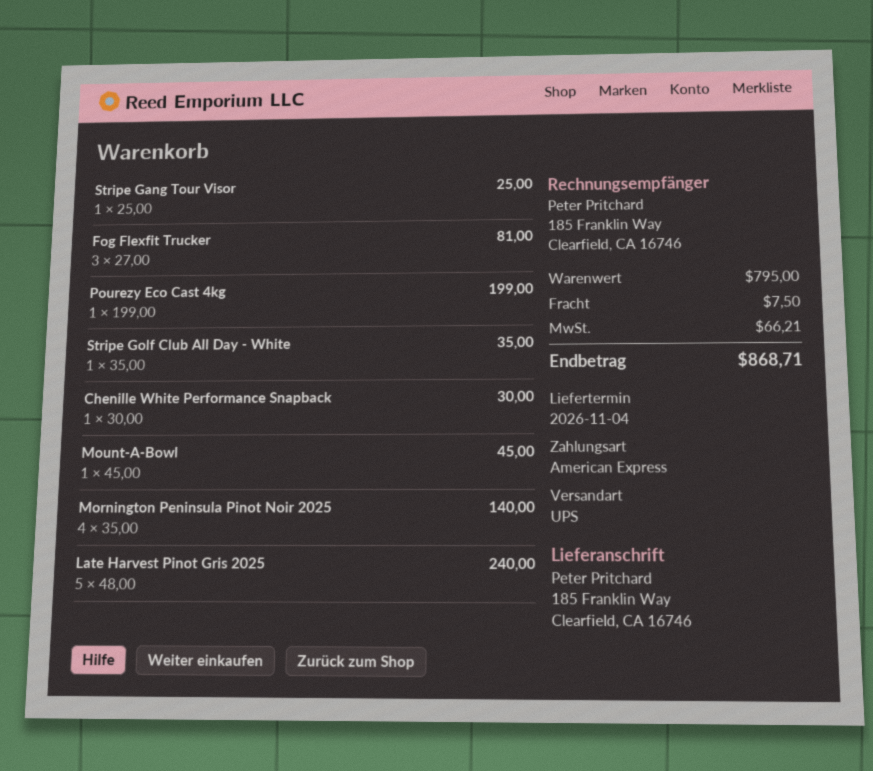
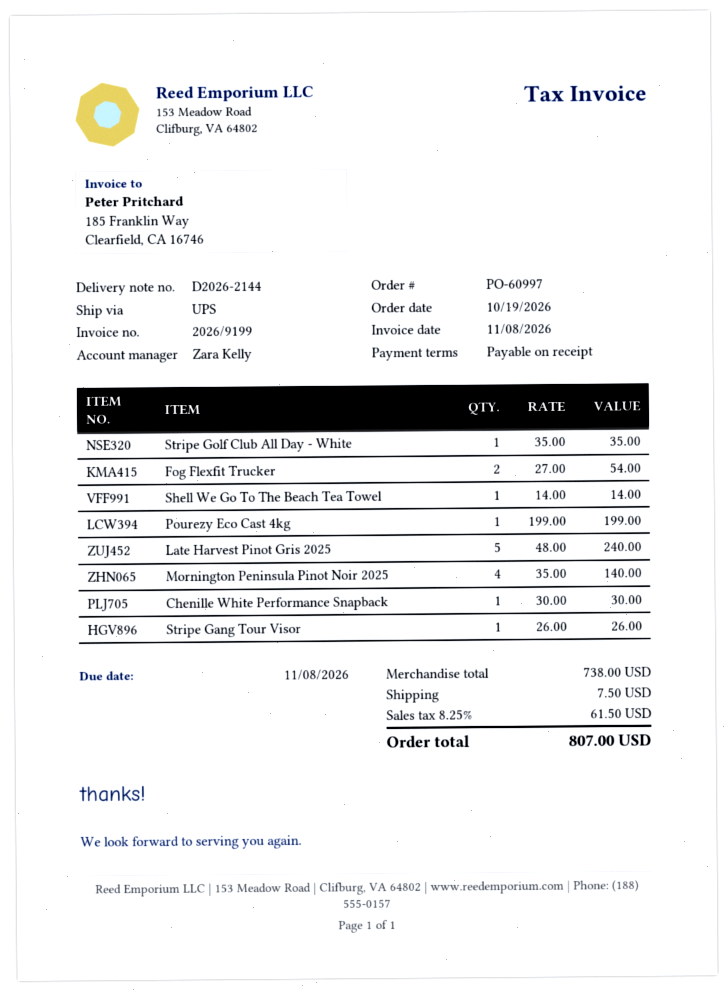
Stripe Gang Tour Visor: 1 x 25.00 = 25.00 -> 1 x 26.00 = 26.00
Fog Flexfit Trucker: 3 x 27.00 = 81.00 -> 2 x 27.00 = 54.00
Mount-A-Bowl: 1 x 45.00 = 45.00 -> none
Shell We Go To The Beach Tea Towel: none -> 1 x 14.00 = 14.00
subtotal: 795.00 -> 738.00
tax: 66.21 -> 61.50
total: 868.71 -> 807.00

